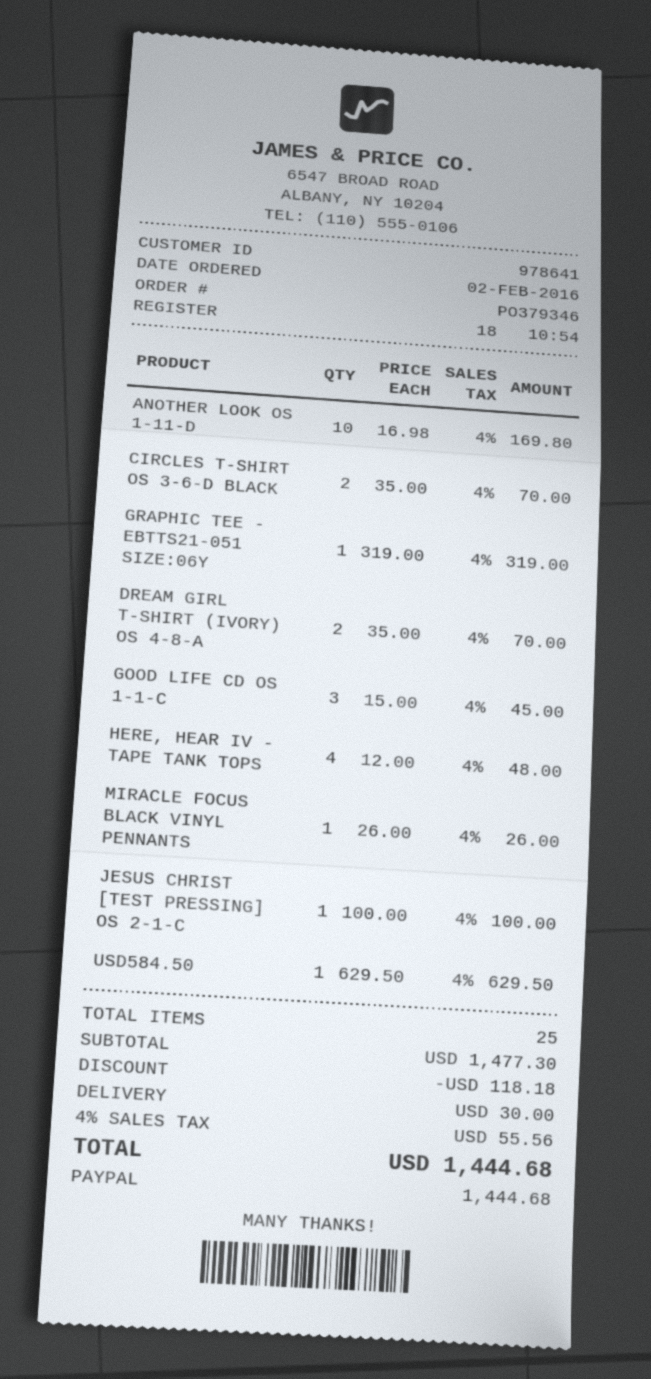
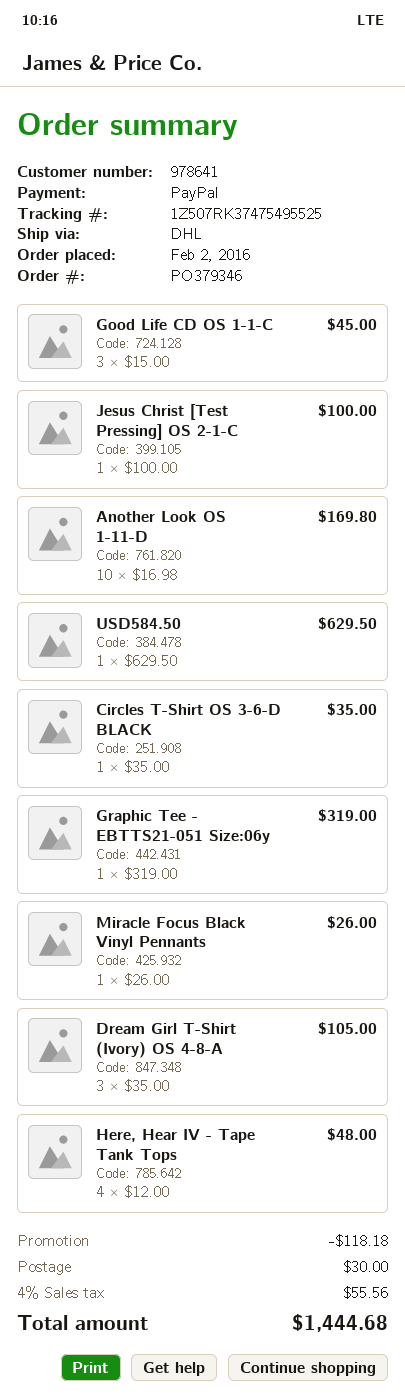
CIRCLES T-SHIRT OS 3-6-D BLACK: 2 x 35.00 = 70.00 -> 1 x 35.00 = 35.00
DREAM GIRL T-SHIRT (IVORY) OS 4-8-A: 2 x 35.00 = 70.00 -> 3 x 35.00 = 105.00

